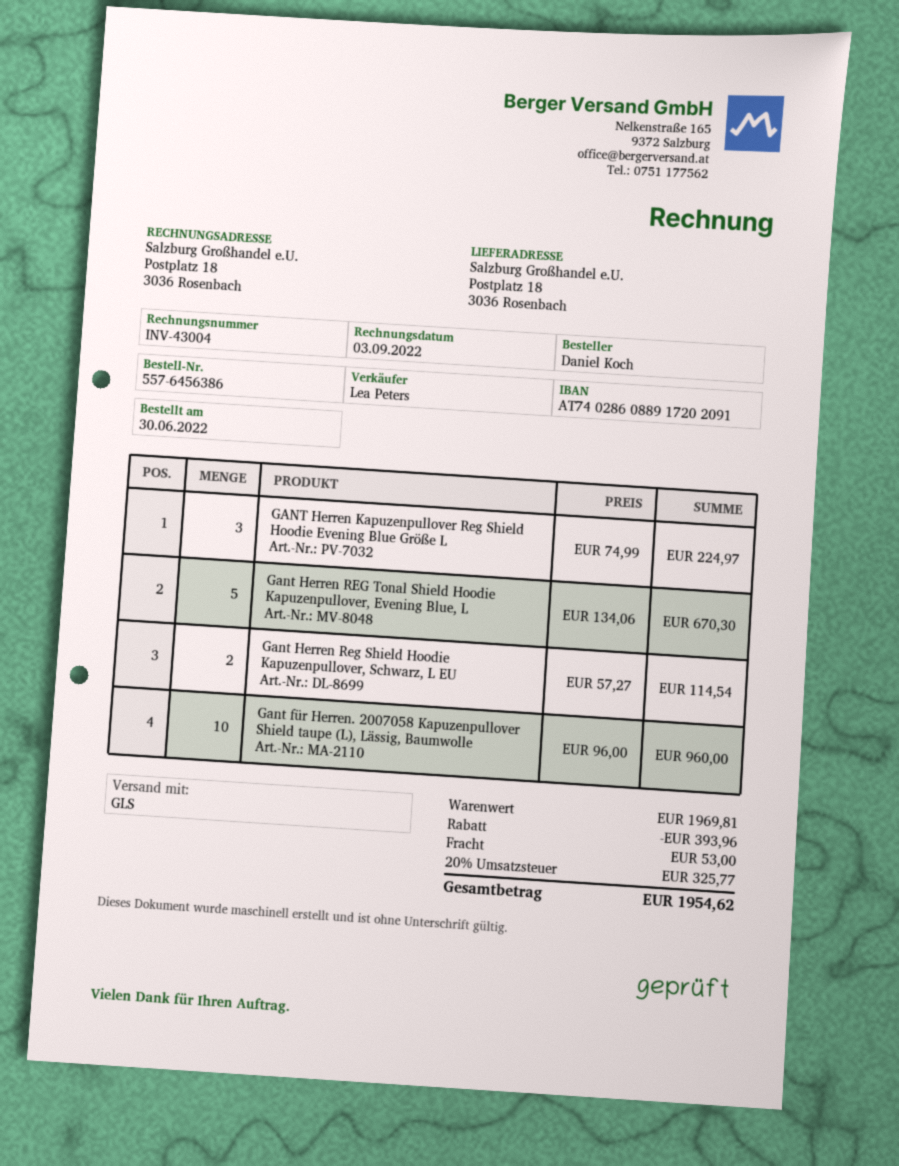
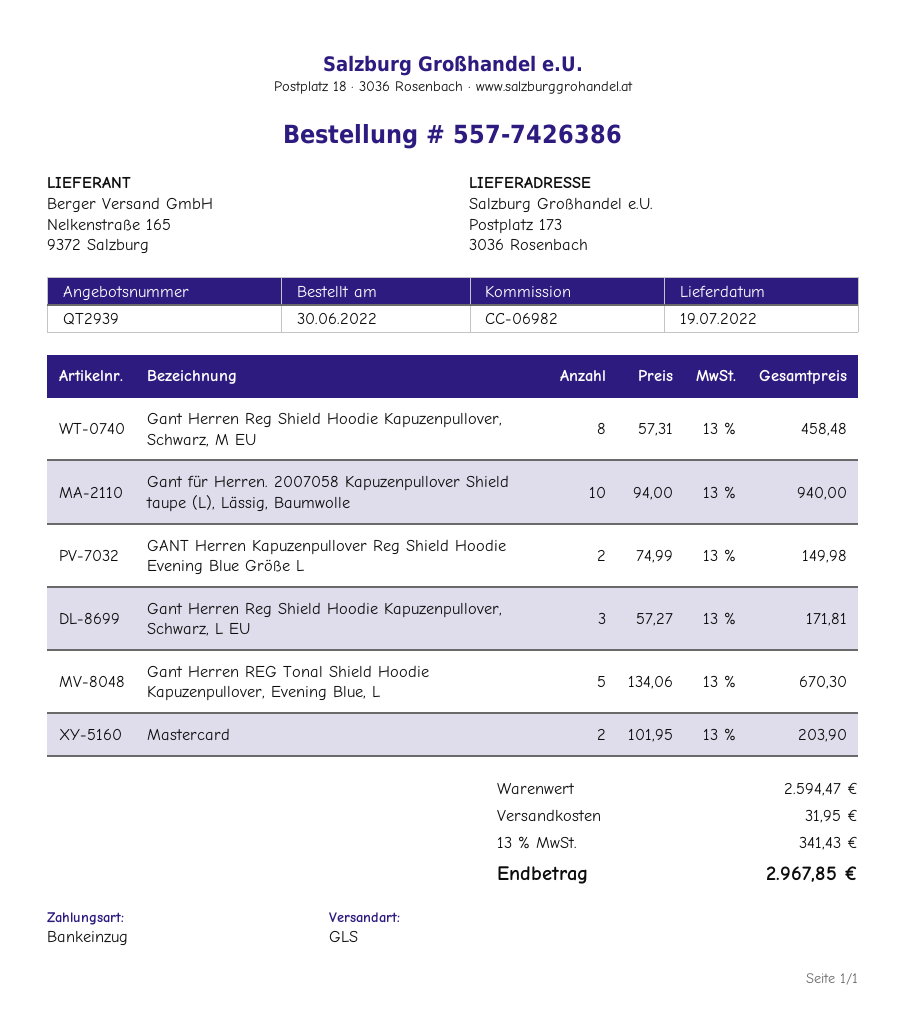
order number: 557-6456386 -> 557-7426386
ship to: Postplatz 18, 3036 Rosenbach -> Postplatz 173, 3036 Rosenbach
GANT Herren Kapuzenpullover Reg Shield Hoodie Evening Blue Größe L: 3 x 74.99 = 224.97 -> 2 x 74.99 = 149.98
Gant Herren Reg Shield Hoodie Kapuzenpullover, Schwarz, L EU: 2 x 57.27 = 114.54 -> 3 x 57.27 = 171.81
Gant für Herren. 2007058 Kapuzenpullover Shield taupe (L), Lässig, Baumwolle: 10 x 96.00 = 960.00 -> 10 x 94.00 = 940.00
Gant Herren Reg Shield Hoodie Kapuzenpullover, Schwarz, M EU: none -> 8 x 57.31 = 458.48
Mastercard: none -> 2 x 101.95 = 203.90
subtotal: 1969.81 -> 2594.47
discount: 393.96 -> none
shipping: 53.00 -> 31.95
tax: 20% = 325.77 -> 13% = 341.43
total: 1954.62 -> 2967.85

